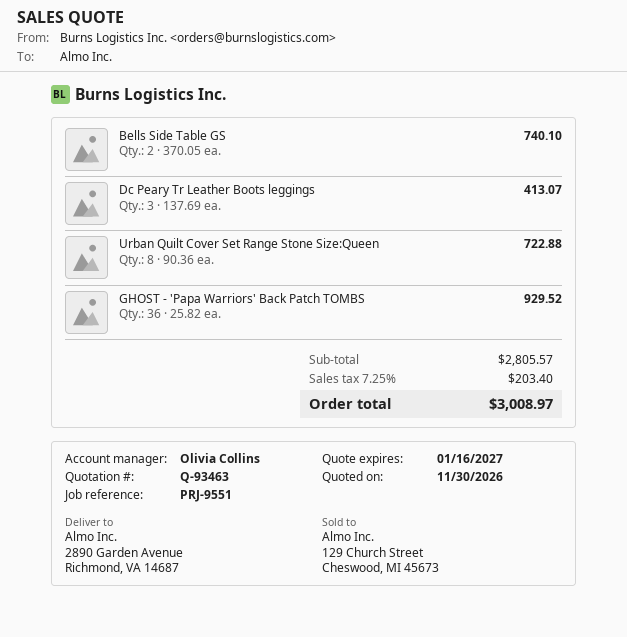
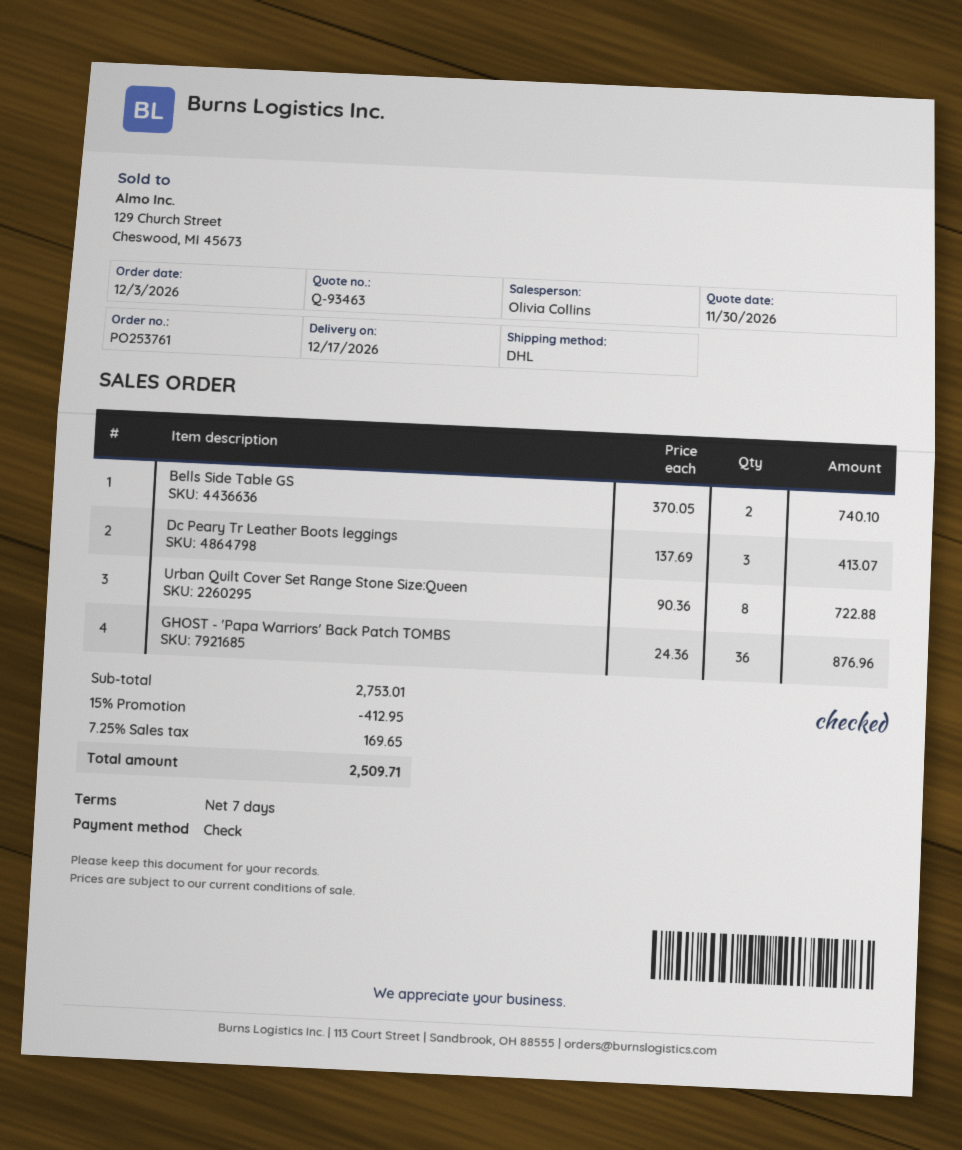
GHOST - 'Papa Warriors' Back Patch TOMBS: 36 x 25.82 = 929.52 -> 36 x 24.36 = 876.96
subtotal: 2805.57 -> 2753.01
discount: none -> 15% = 412.95
tax: 7.25% = 203.40 -> 7.25% = 169.65
total: 3008.97 -> 2509.71

